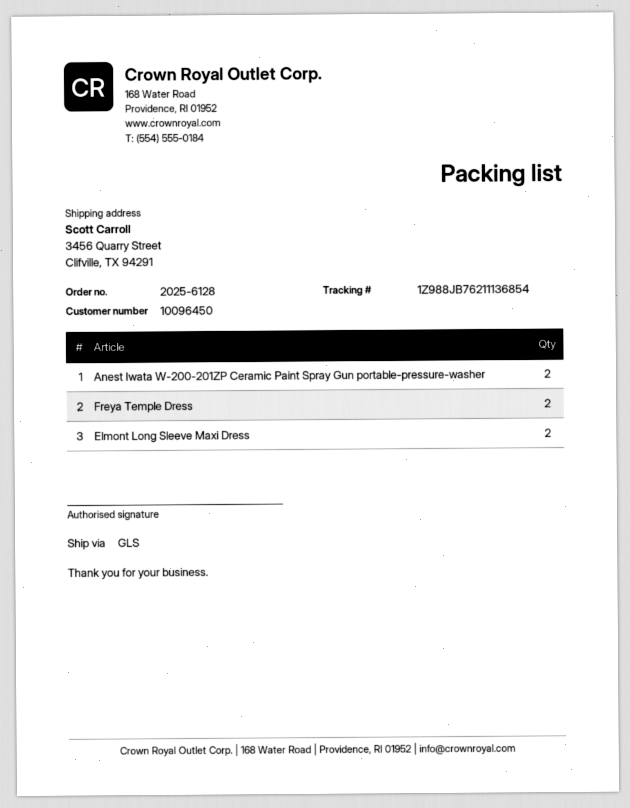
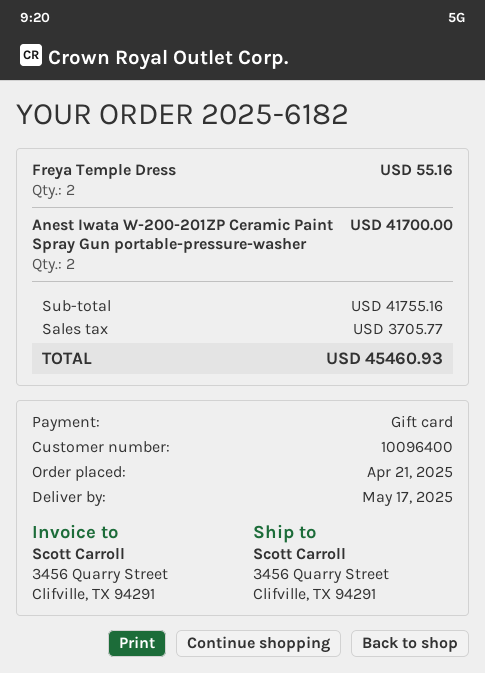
order number: 2025-6128 -> 2025-6182
customer number: 10096450 -> 10096400
Elmont Long Sleeve Maxi Dress: 2 -> none

